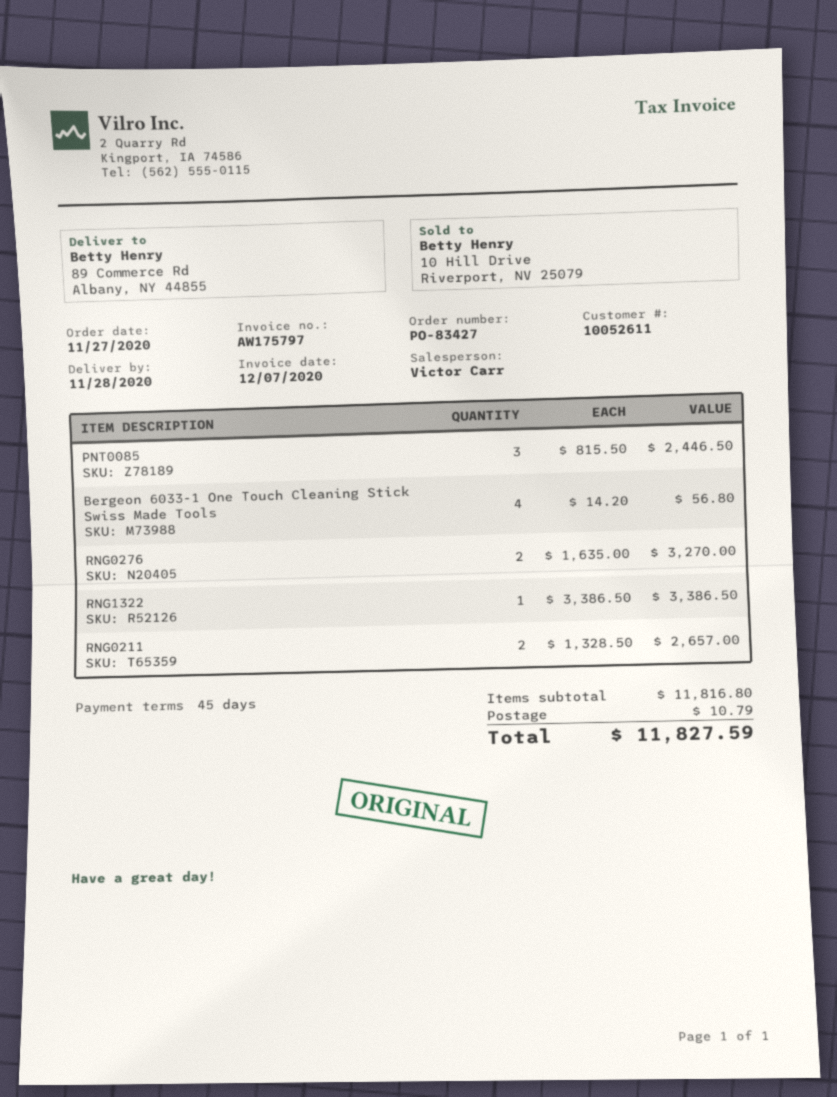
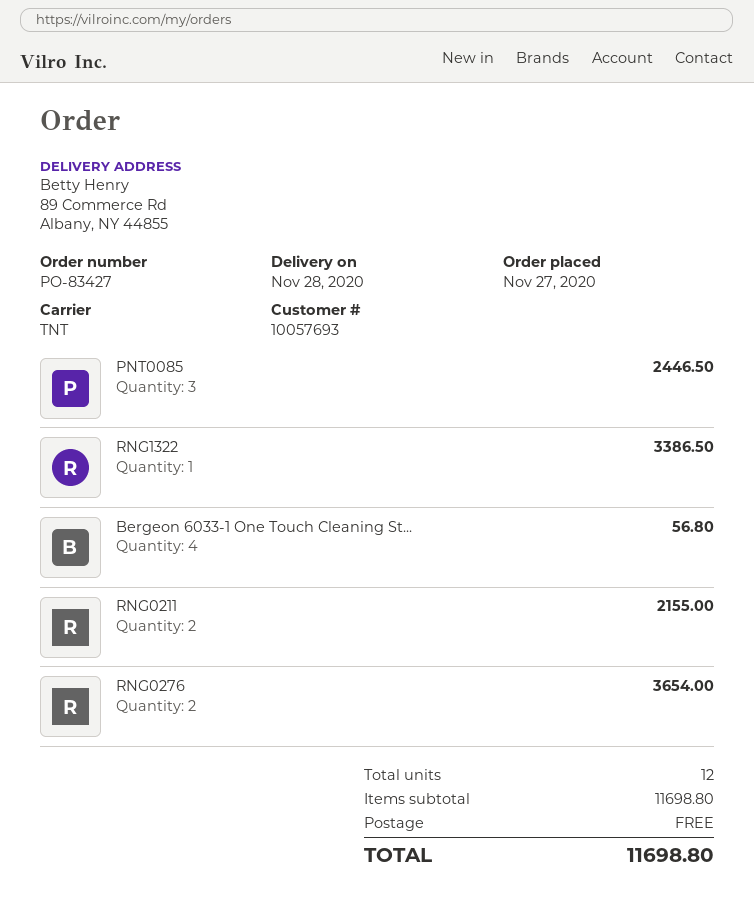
customer number: 10052611 -> 10057693
RNG0276: 2 for 3270.00 -> 2 for 3654.00
RNG0211: 2 for 2657.00 -> 2 for 2155.00
subtotal: 11816.80 -> 11698.80
shipping: 10.79 -> 0.00
total: 11827.59 -> 11698.80

